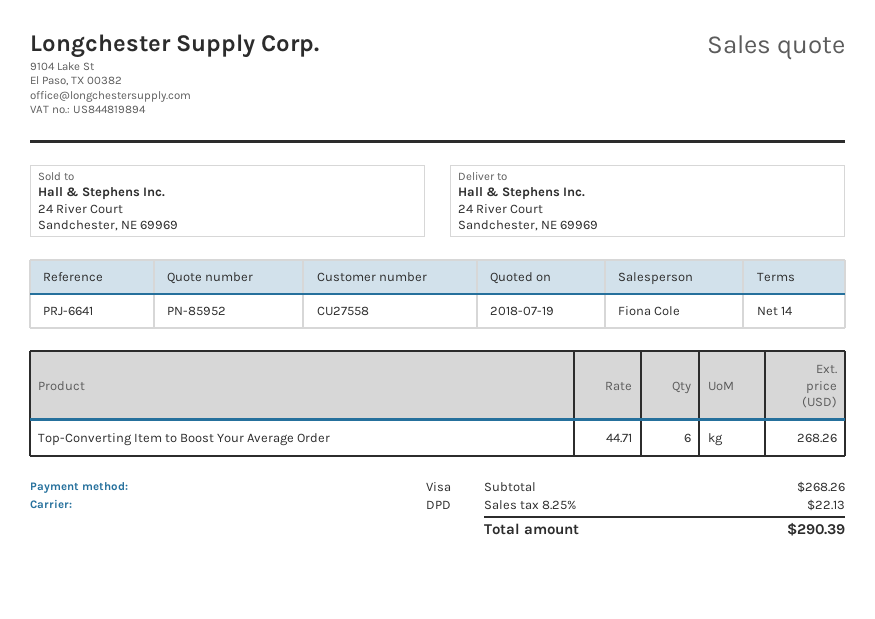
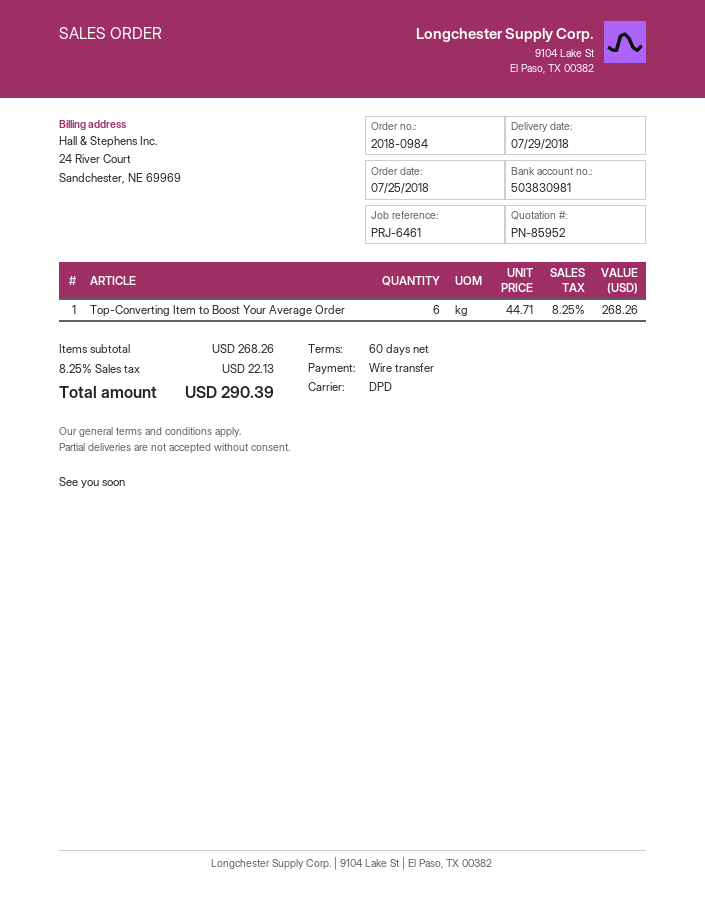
payment terms: 14 days -> 60 days
reference: PRJ-6641 -> PRJ-6461
payment method: Visa -> bank transfer

